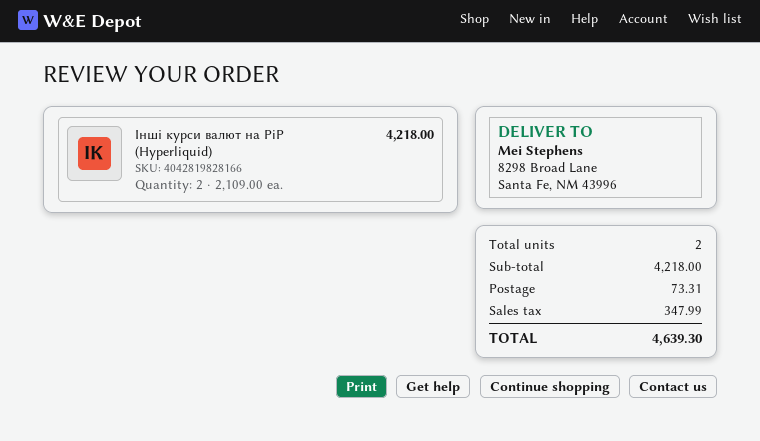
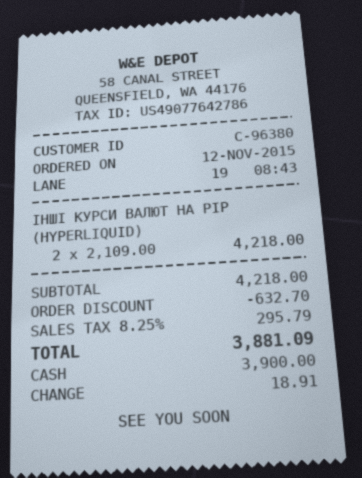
discount: none -> 632.70
shipping: 73.31 -> none
tax: 347.99 -> 295.79
total: 4639.30 -> 3881.09

